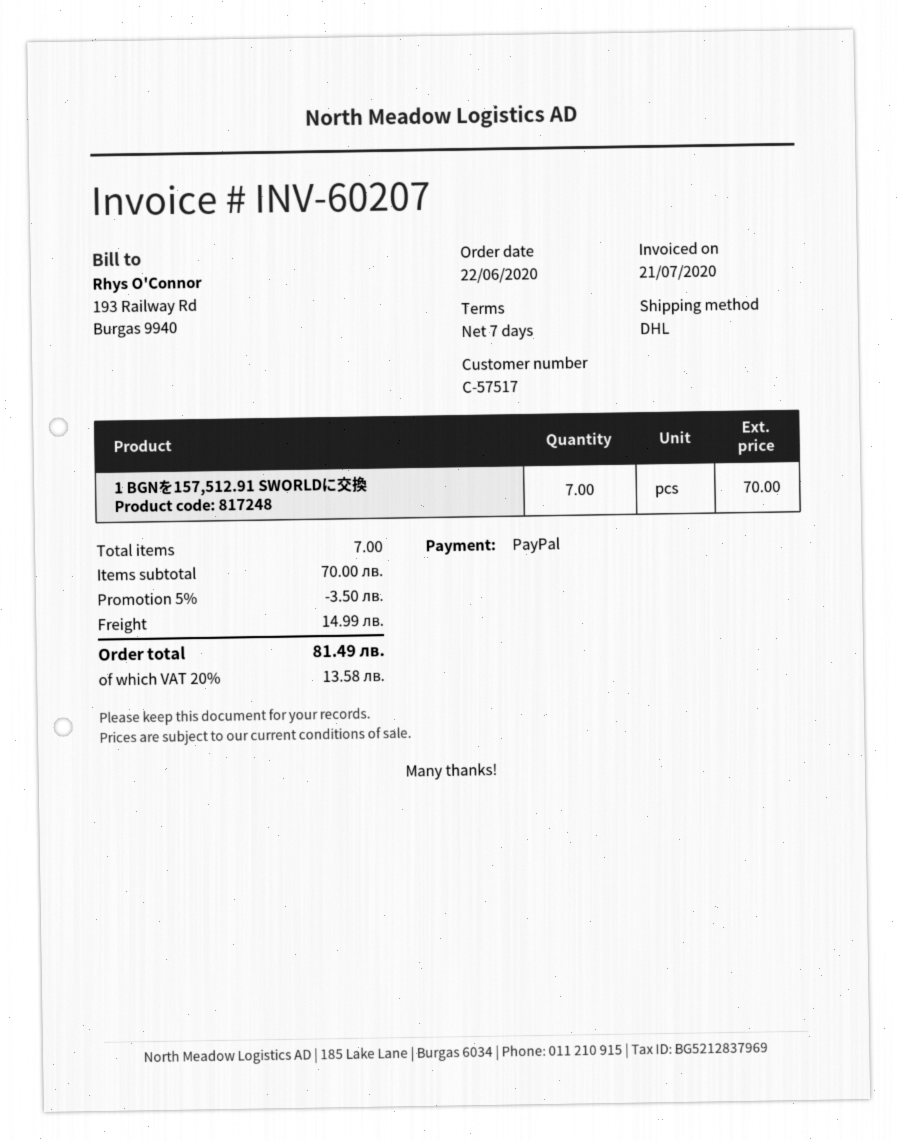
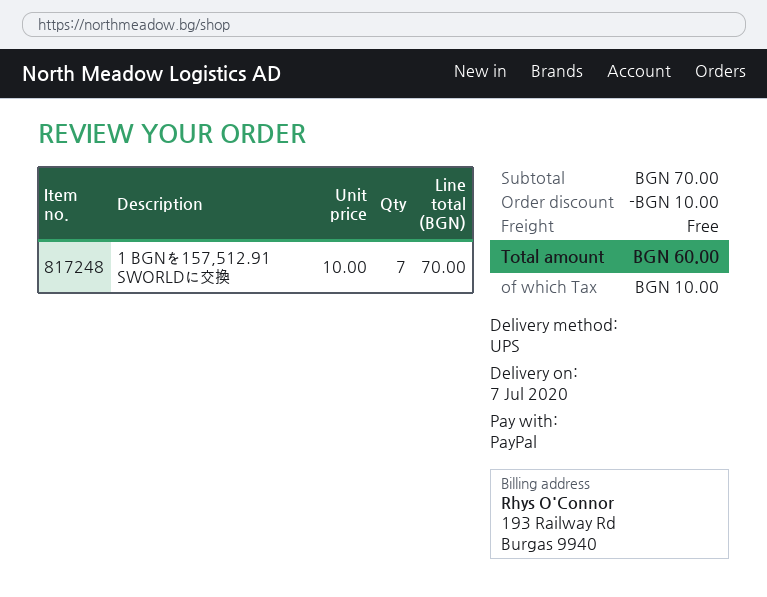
shipping method: DHL -> UPS
discount: 3.50 -> 10.00
shipping: 14.99 -> 0.00
tax: 13.58 -> 10.00
total: 81.49 -> 60.00

